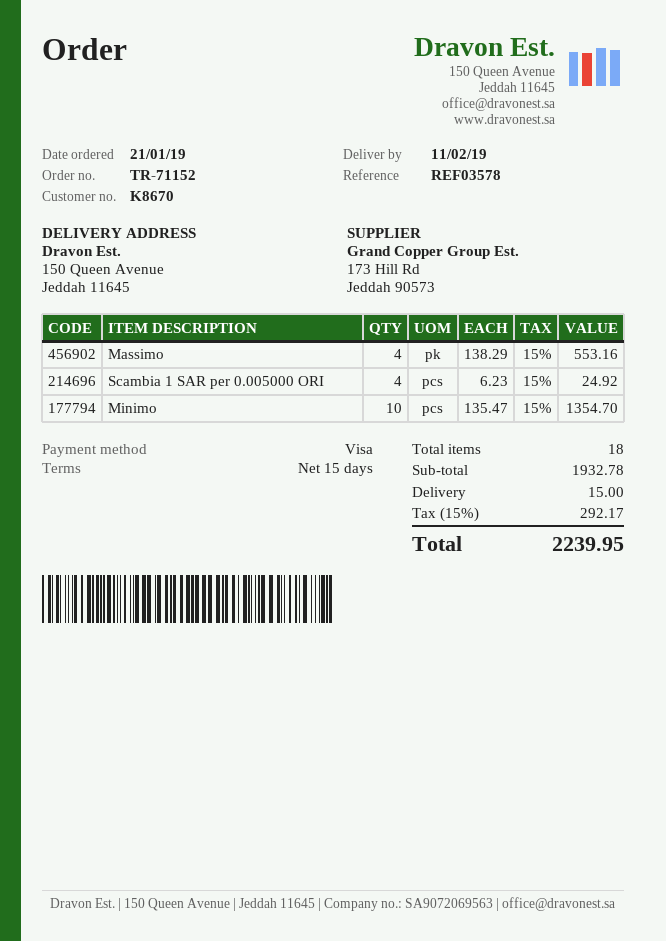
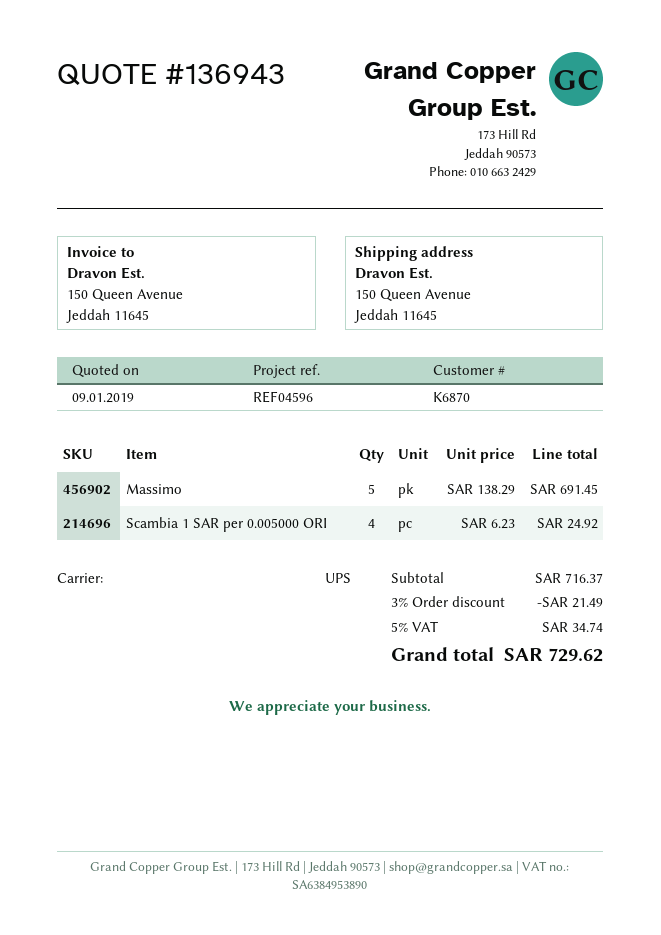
customer number: K8670 -> K6870
reference: REF03578 -> REF04596
Massimo: 4 x 138.29 = 553.16 -> 5 x 138.29 = 691.45
Minimo: 10 x 135.47 = 1354.70 -> none
subtotal: 1932.78 -> 716.37
discount: none -> 3% = 21.49
shipping: 15.00 -> none
tax: 15% = 292.17 -> 5% = 34.74
total: 2239.95 -> 729.62

